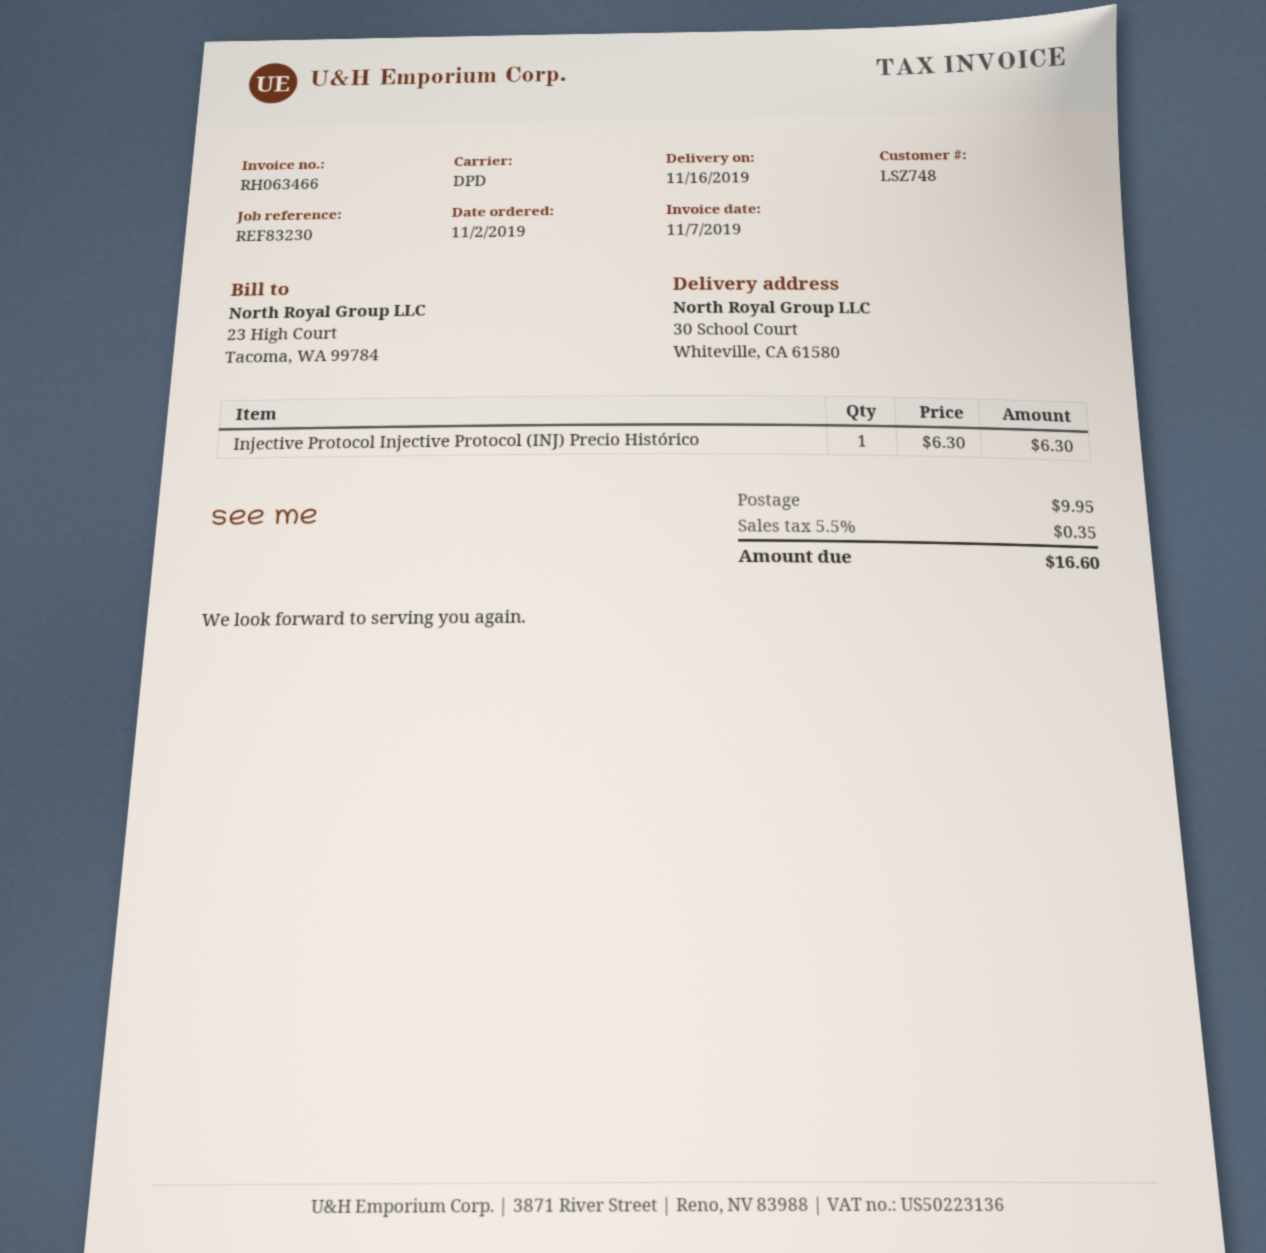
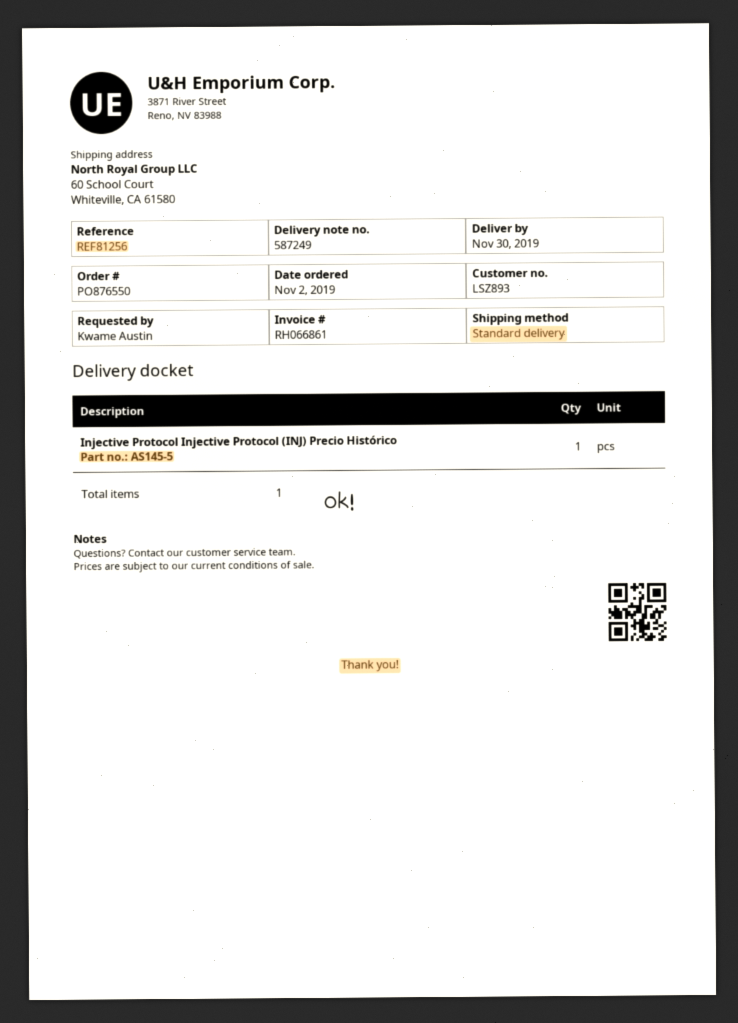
delivery date: 2019-11-16 -> 2019-11-30
invoice number: RH063466 -> RH066861
customer number: LSZ748 -> LSZ893
reference: REF83230 -> REF81256
shipping method: DPD -> standard
ship to: 30 School Court, Whiteville, CA 61580 -> 60 School Court, Whiteville, CA 61580

